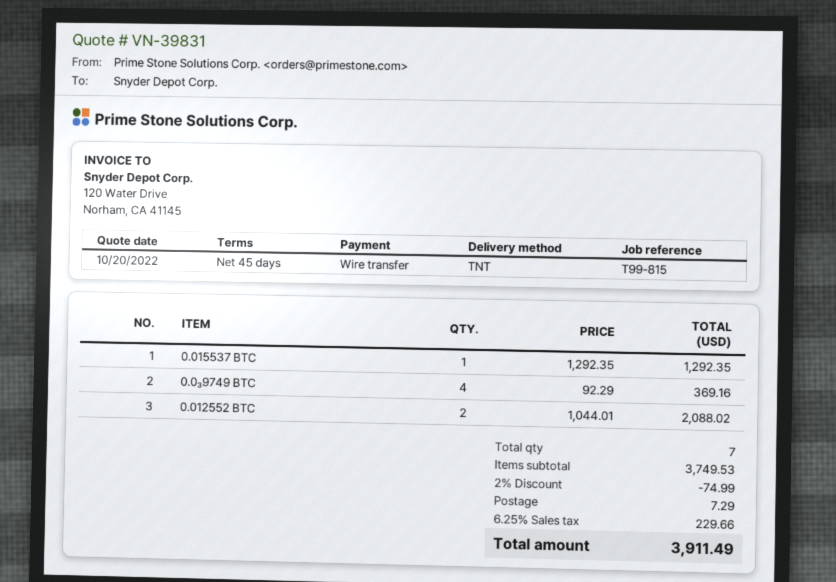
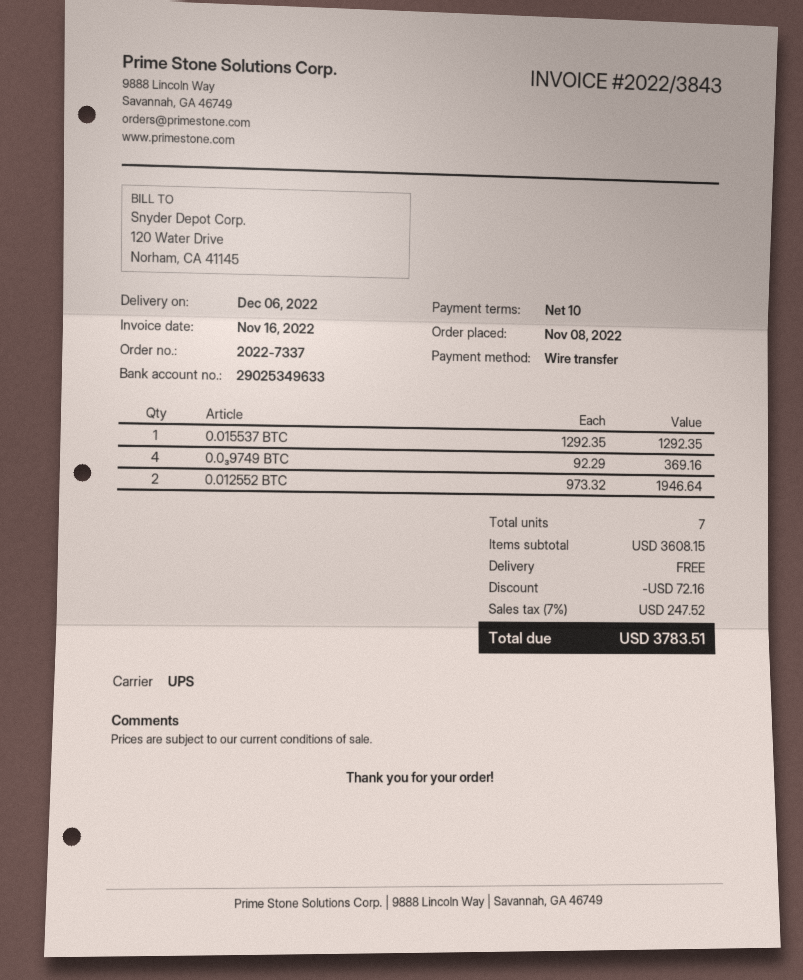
payment terms: 45 days -> 10 days
shipping method: TNT -> UPS
0.012552 BTC: 2 x 1044.01 = 2088.02 -> 2 x 973.32 = 1946.64
subtotal: 3749.53 -> 3608.15
discount: 74.99 -> 72.16
shipping: 7.29 -> 0.00
tax: 6.25% = 229.66 -> 7% = 247.52
total: 3911.49 -> 3783.51

